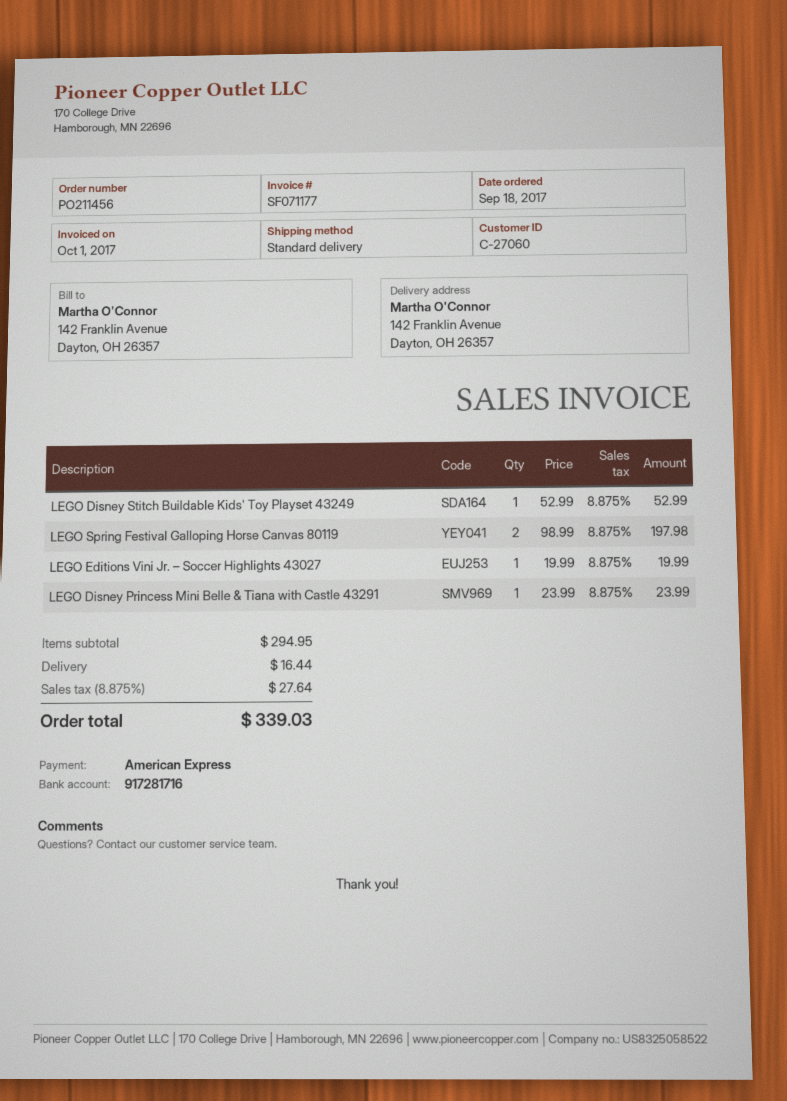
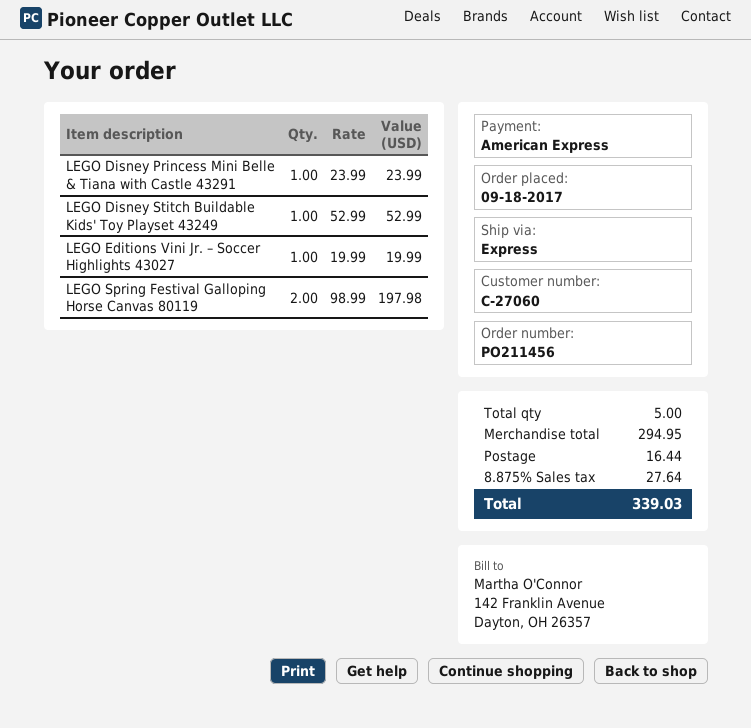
shipping method: standard -> express

